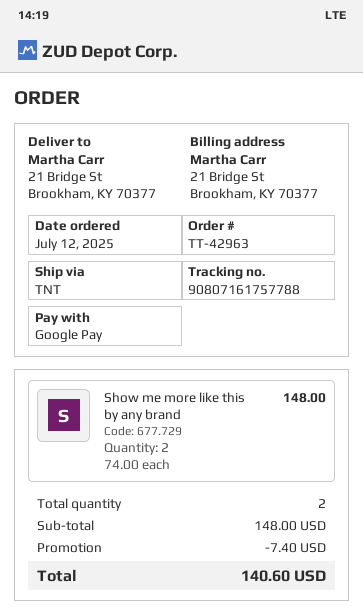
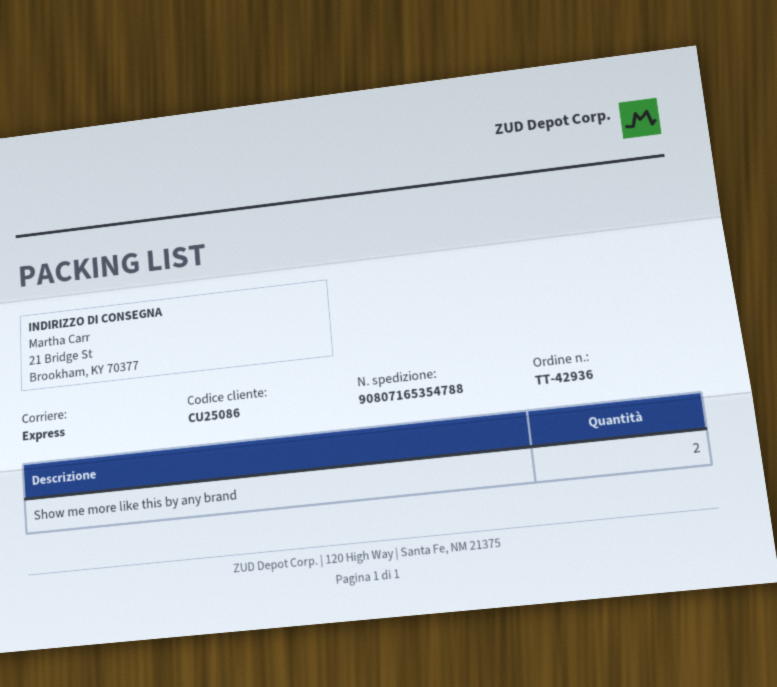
order number: TT-42963 -> TT-42936
shipping method: TNT -> express
tracking number: 90807161757788 -> 90807165354788

